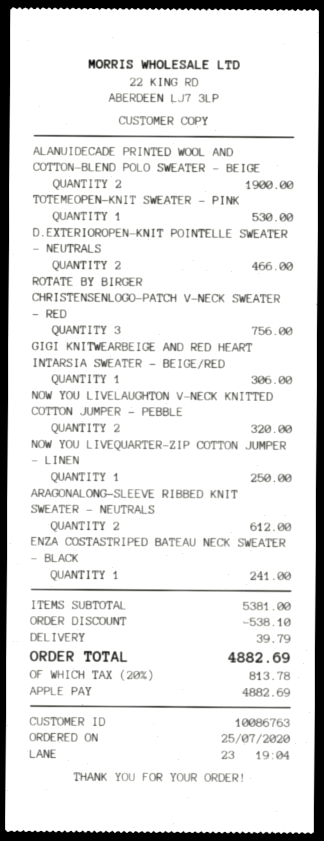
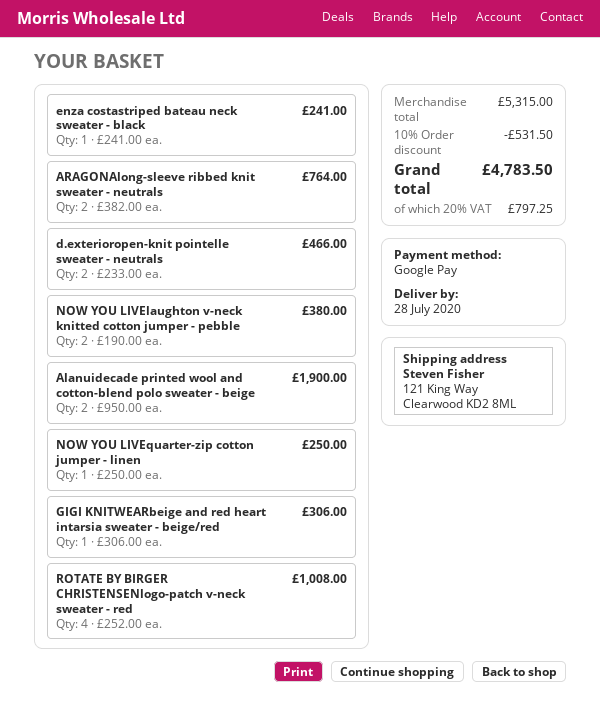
payment method: Apple Pay -> Google Pay
TOTEMEOPEN-KNIT SWEATER - PINK: 1 for 530.00 -> none
ROTATE BY BIRGER CHRISTENSENLOGO-PATCH V-NECK SWEATER - RED: 3 for 756.00 -> 4 for 1008.00
NOW YOU LIVELAUGHTON V-NECK KNITTED COTTON JUMPER - PEBBLE: 2 for 320.00 -> 2 for 380.00
ARAGONALONG-SLEEVE RIBBED KNIT SWEATER - NEUTRALS: 2 for 612.00 -> 2 for 764.00
subtotal: 5381.00 -> 5315.00
discount: 538.10 -> 531.50
shipping: 39.79 -> none
tax: 20% = 813.78 -> 20% = 797.25
total: 4882.69 -> 4783.50

